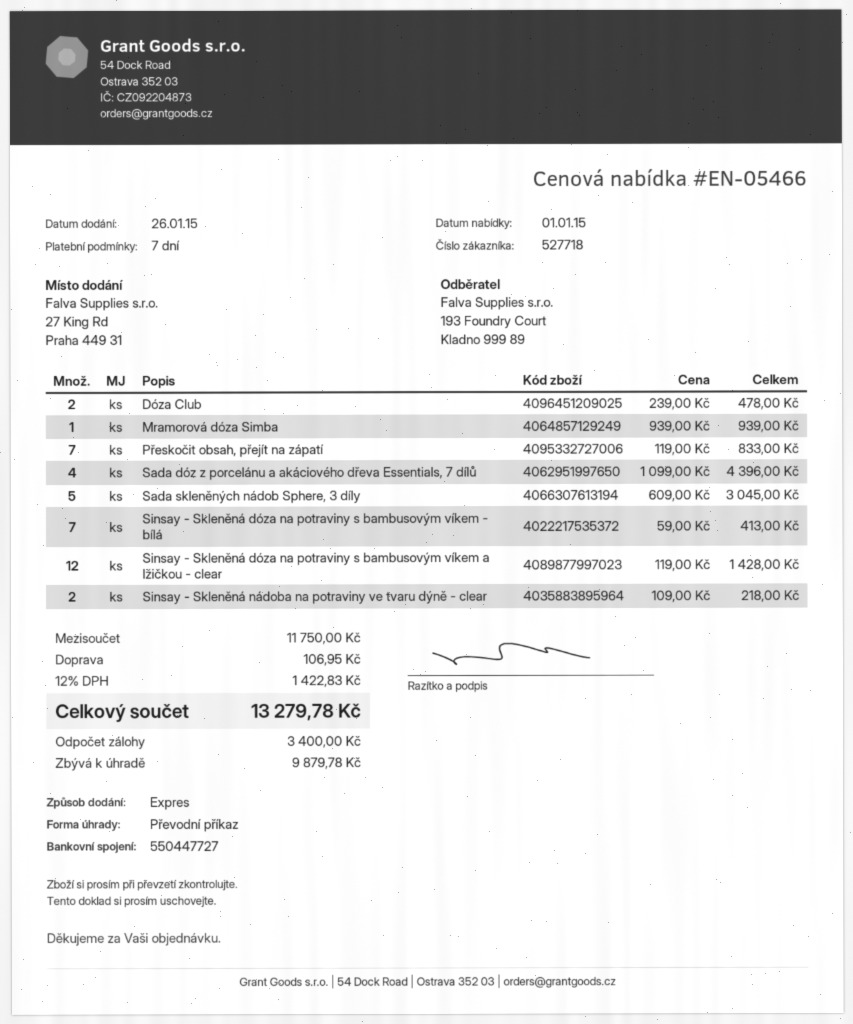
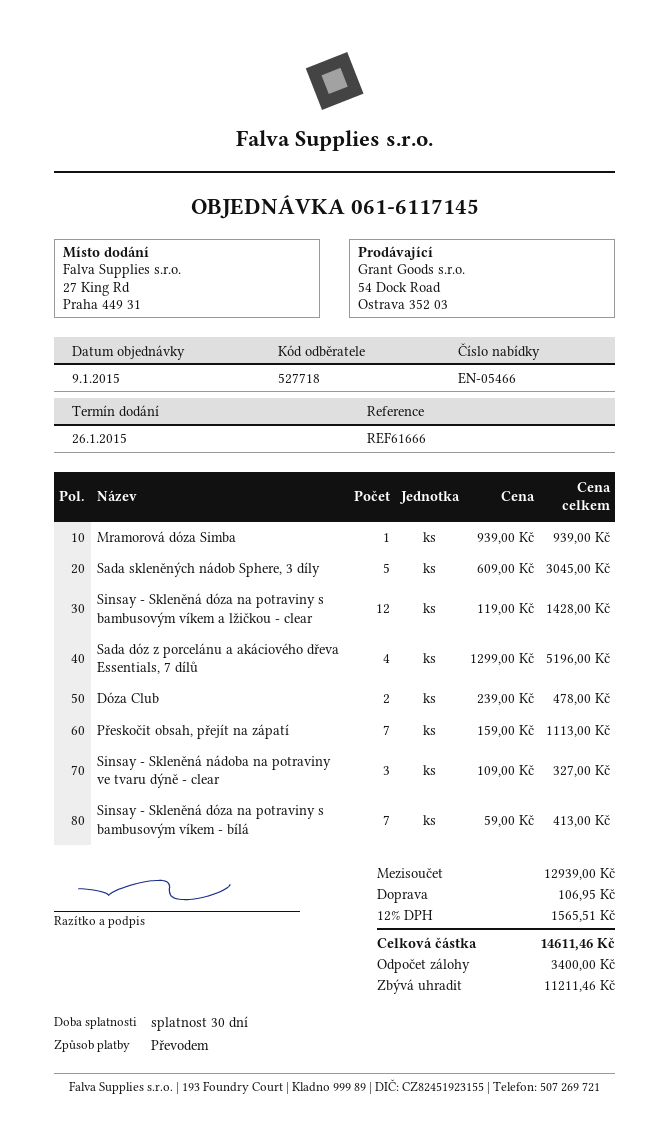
payment terms: 7 days -> 30 days
Přeskočit obsah, přejít na zápatí: 7 x 119.00 = 833.00 -> 7 x 159.00 = 1113.00
Sada dóz z porcelánu a akáciového dřeva Essentials, 7 dílů: 4 x 1099.00 = 4396.00 -> 4 x 1299.00 = 5196.00
Sinsay - Skleněná nádoba na potraviny ve tvaru dýně - clear: 2 x 109.00 = 218.00 -> 3 x 109.00 = 327.00
subtotal: 11750.00 -> 12939.00
tax: 12% = 1422.83 -> 12% = 1565.51
total: 13279.78 -> 14611.46
balance: 9879.78 -> 11211.46

